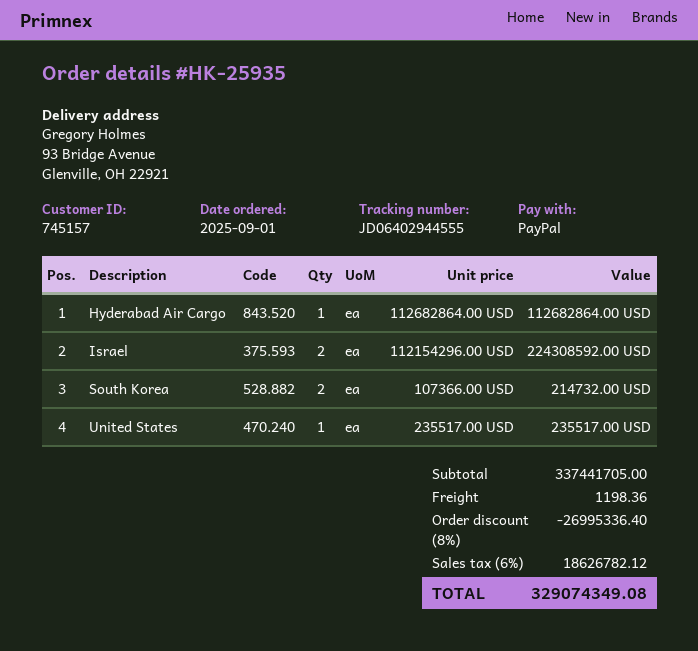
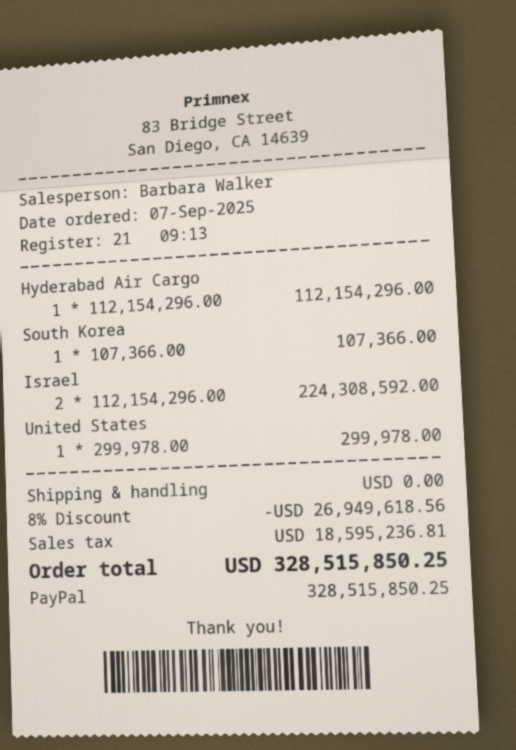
order date: 2025-09-01 -> 2025-09-07
Hyderabad Air Cargo: 1 x 112682864.00 = 112682864.00 -> 1 x 112154296.00 = 112154296.00
South Korea: 2 x 107366.00 = 214732.00 -> 1 x 107366.00 = 107366.00
United States: 1 x 235517.00 = 235517.00 -> 1 x 299978.00 = 299978.00
discount: 8% = 26995336.40 -> 8% = 26949618.56
shipping: 1198.36 -> 0.00
tax: 18626782.12 -> 18595236.81
total: 329074349.08 -> 328515850.25

